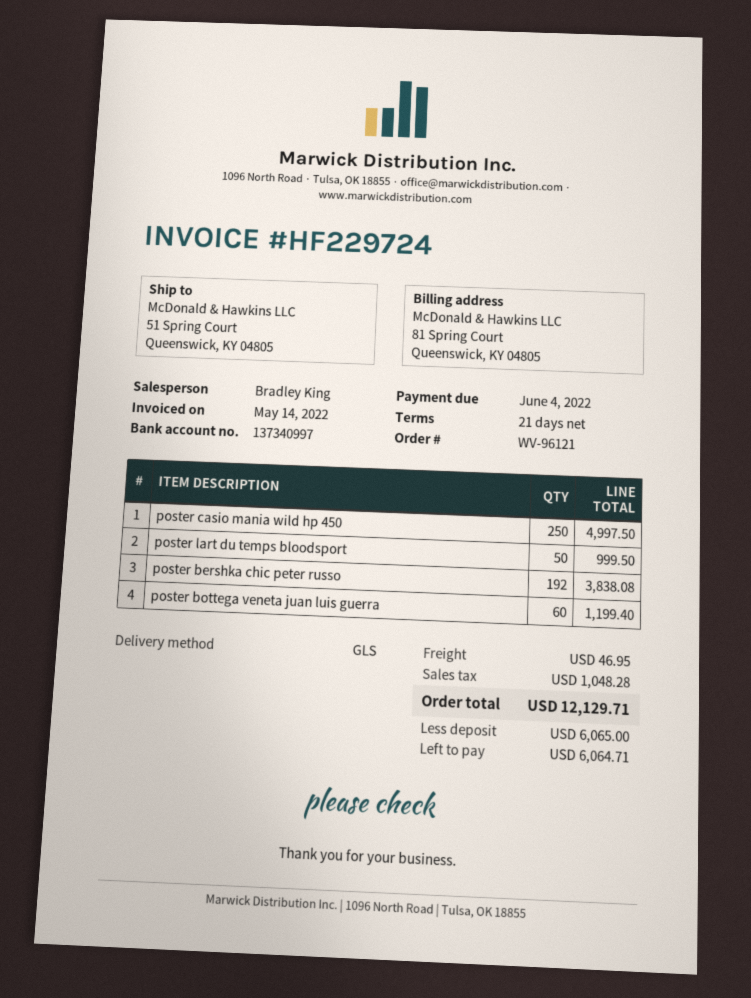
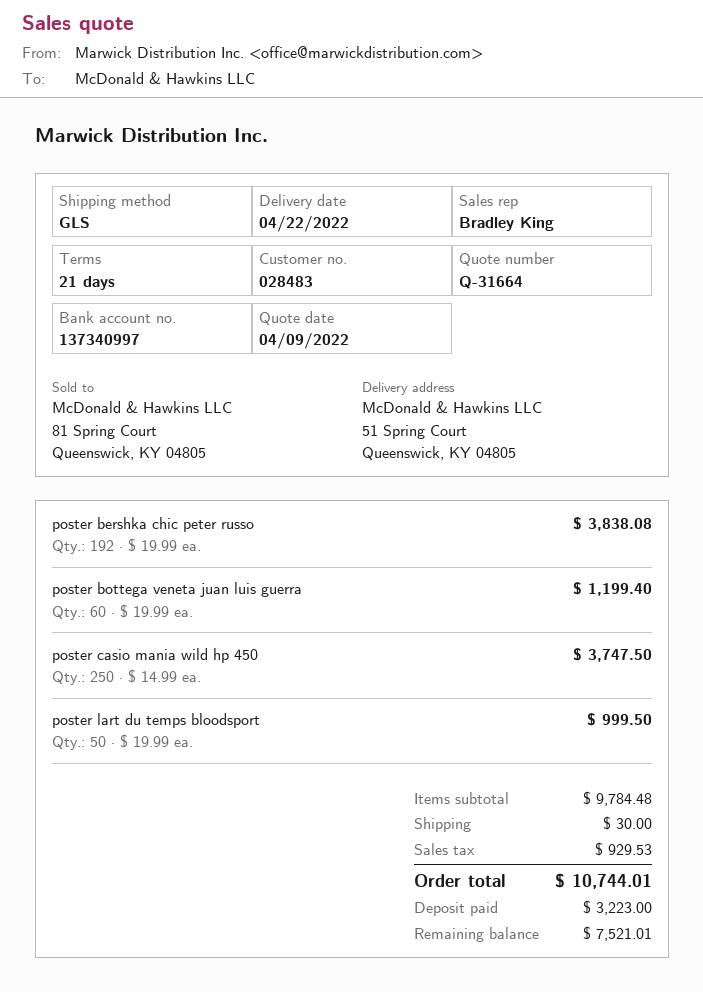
poster casio mania wild hp 450: 250 for 4997.50 -> 250 for 3747.50
shipping: 46.95 -> 30.00
tax: 1048.28 -> 929.53
total: 12129.71 -> 10744.01
deposit: 6065.00 -> 3223.00
balance: 6064.71 -> 7521.01

